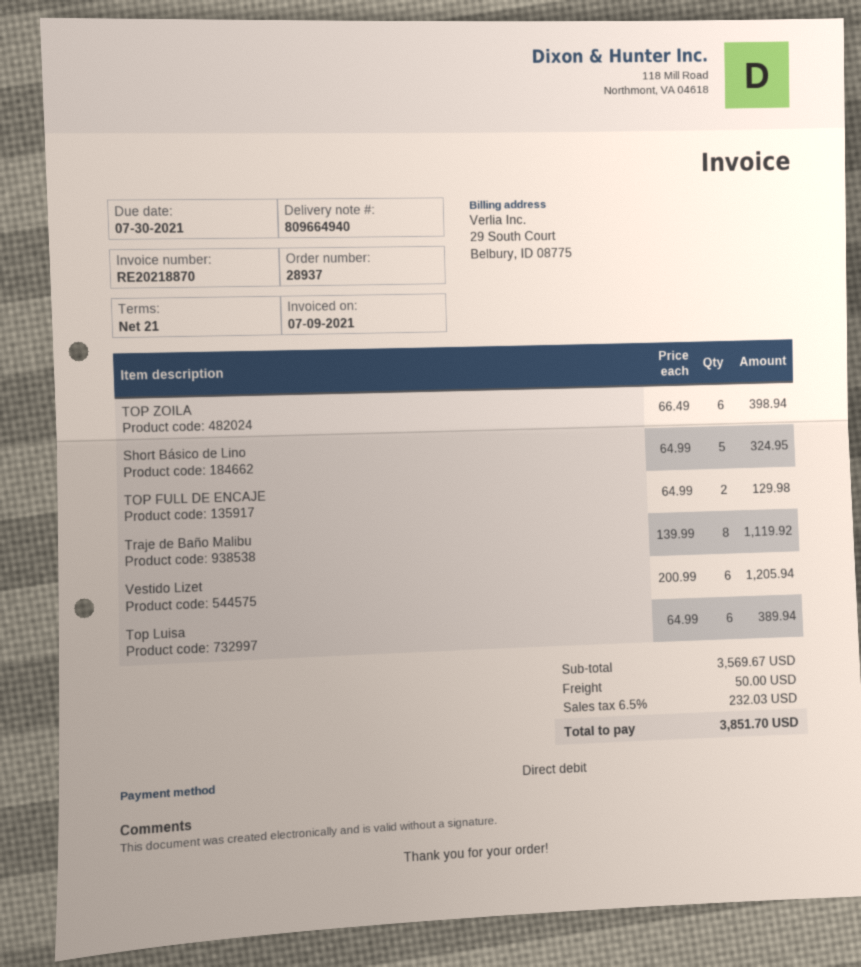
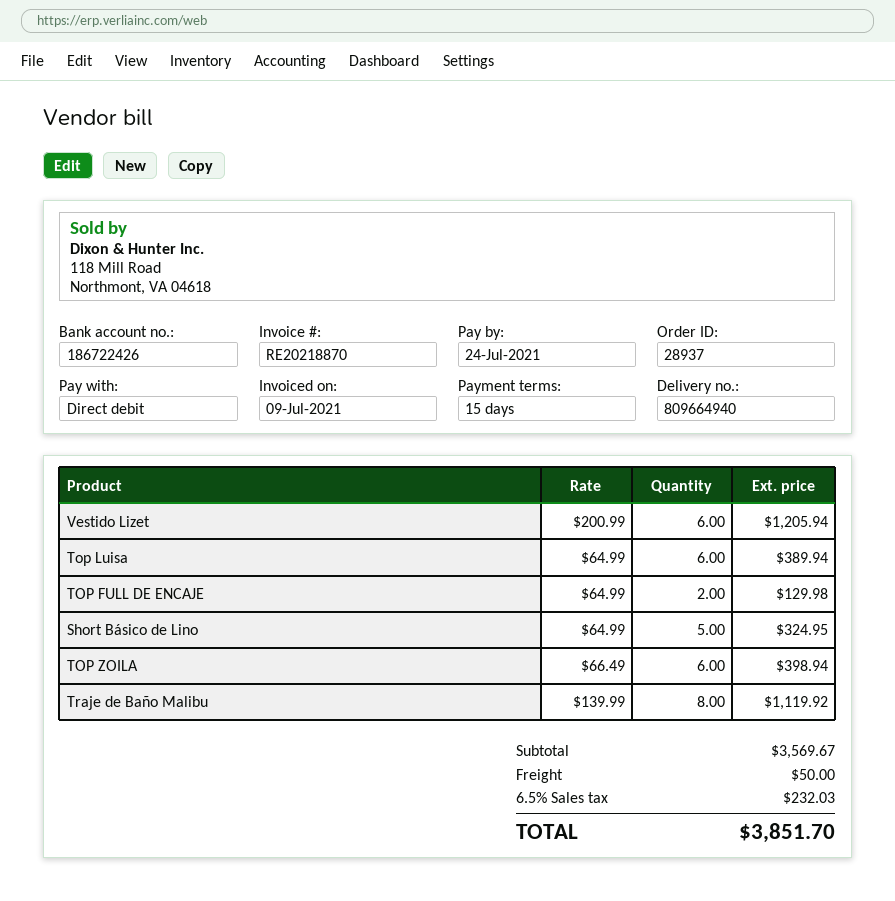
payment terms: 21 days -> 15 days
due date: 2021-07-30 -> 2021-07-24

